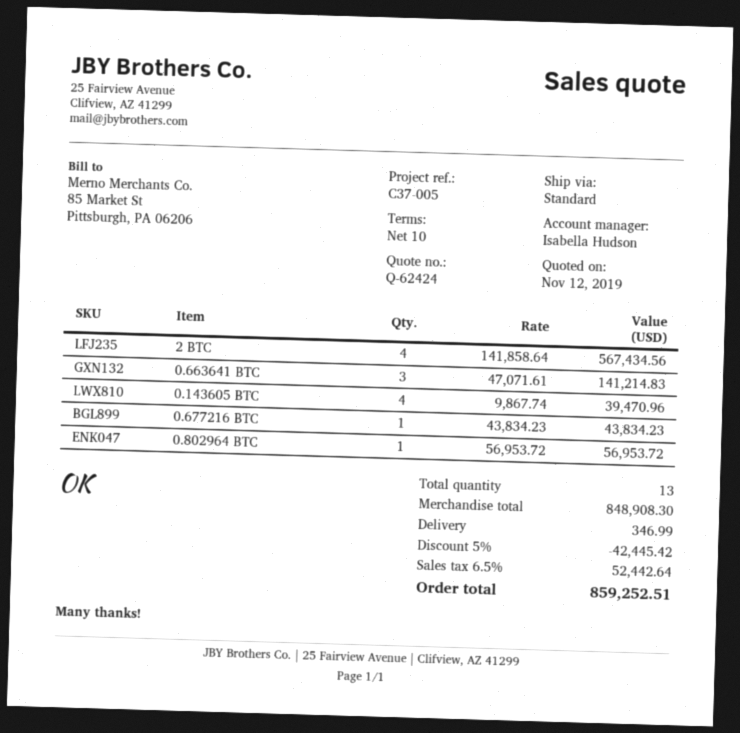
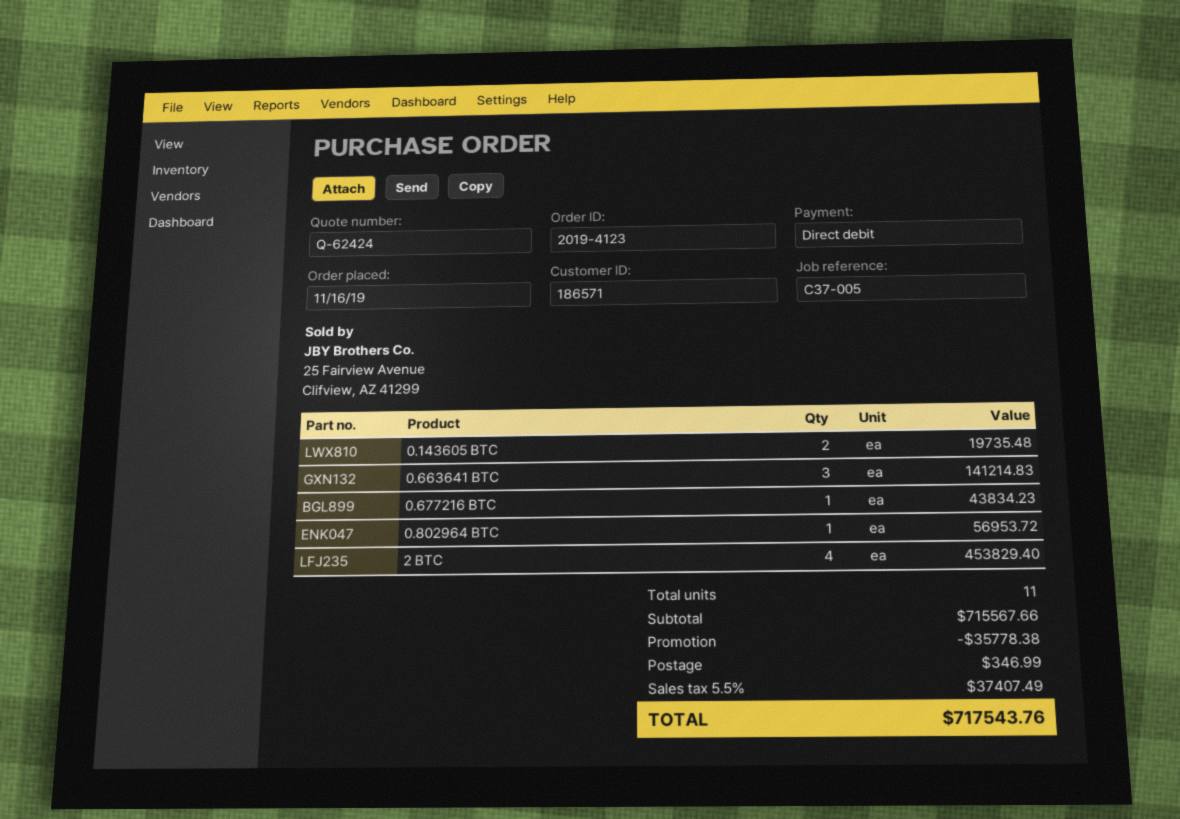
2 BTC: 4 for 567434.56 -> 4 for 453829.40
0.143605 BTC: 4 for 39470.96 -> 2 for 19735.48
total quantity: 13 -> 11
subtotal: 848908.30 -> 715567.66
discount: 42445.42 -> 35778.38
tax: 6.5% = 52442.64 -> 5.5% = 37407.49
total: 859252.51 -> 717543.76

